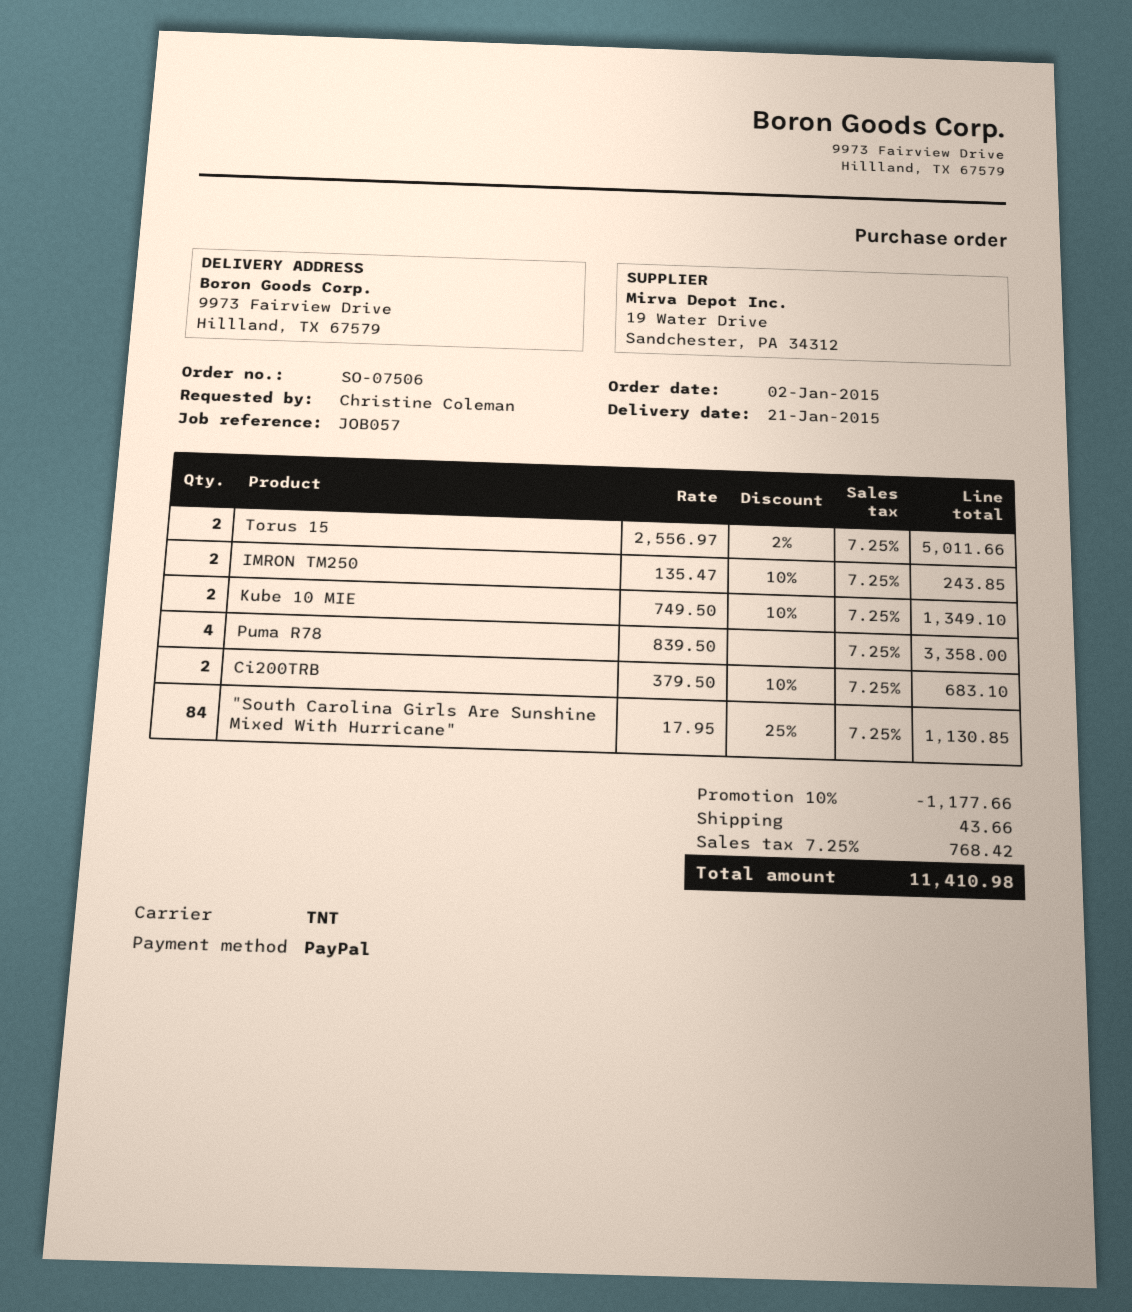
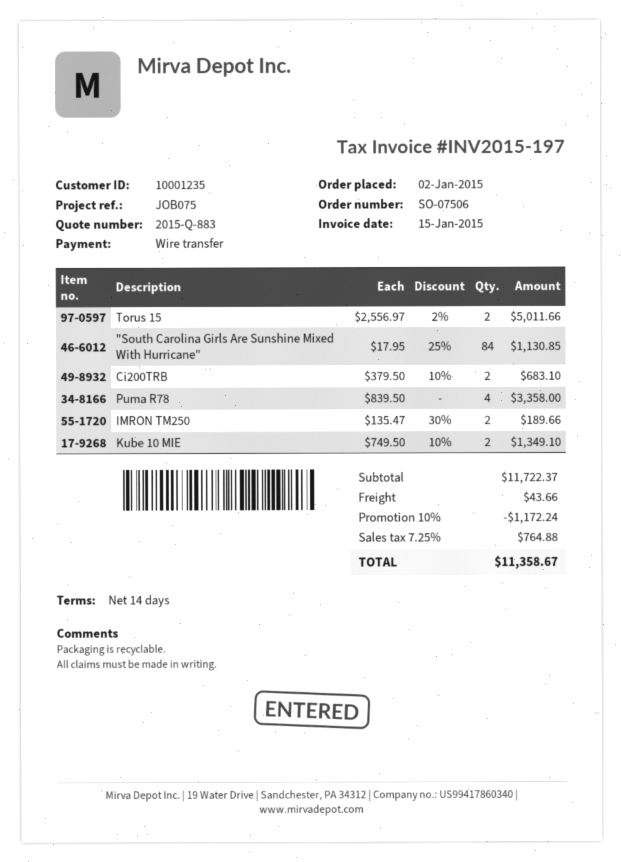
reference: JOB057 -> JOB075
payment method: PayPal -> bank transfer
IMRON TM250: 2 x 135.47 - 10% = 243.85 -> 2 x 135.47 - 30% = 189.66
discount: 10% = 1177.66 -> 10% = 1172.24
tax: 7.25% = 768.42 -> 7.25% = 764.88
total: 11410.98 -> 11358.67

